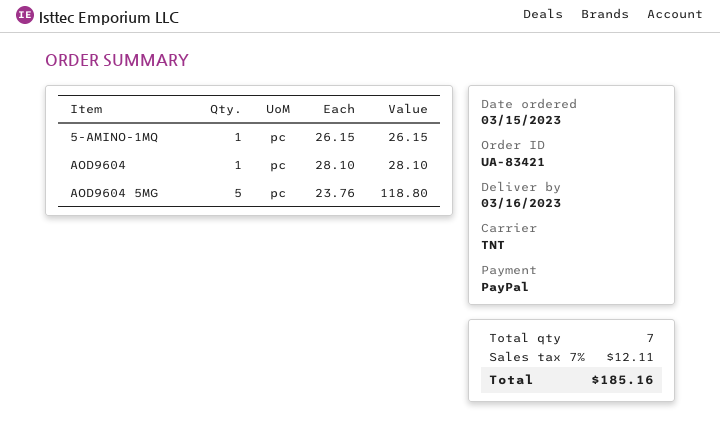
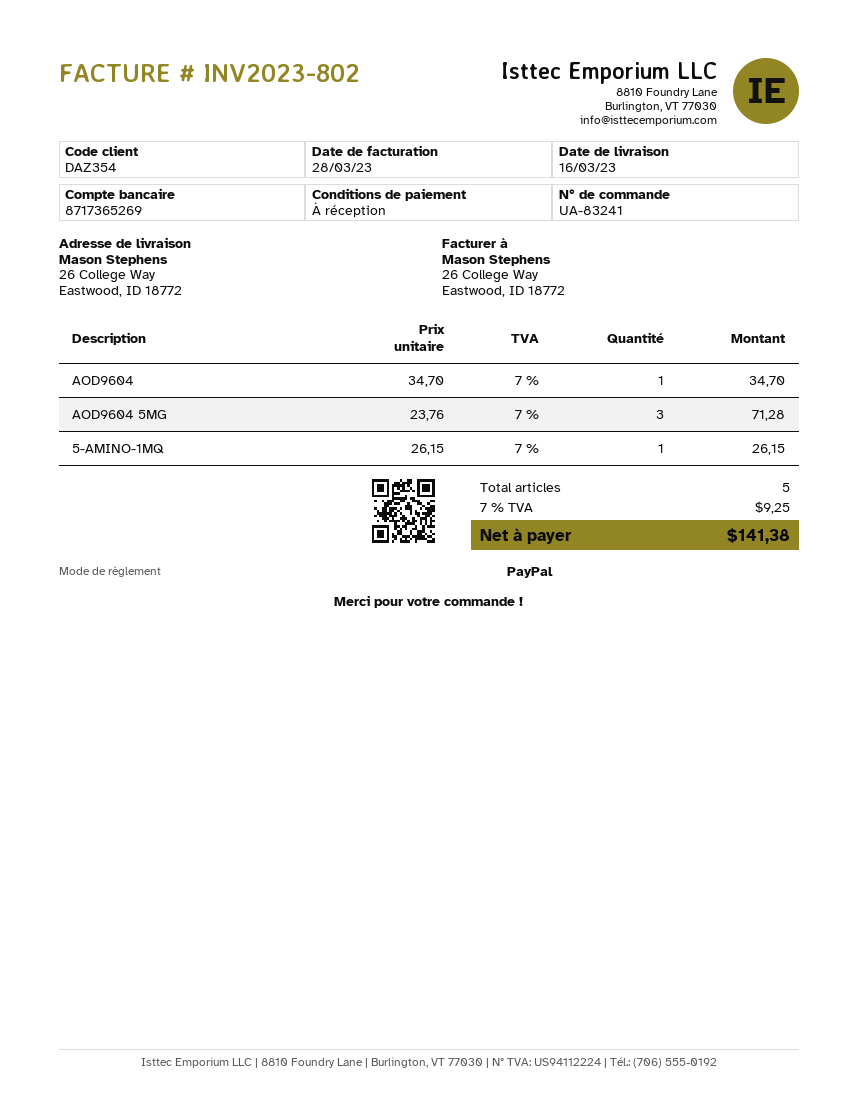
order number: UA-83421 -> UA-83241
AOD9604: 1 x 28.10 = 28.10 -> 1 x 34.70 = 34.70
AOD9604 5MG: 5 x 23.76 = 118.80 -> 3 x 23.76 = 71.28
total quantity: 7 -> 5
tax: 7% = 12.11 -> 7% = 9.25
total: 185.16 -> 141.38

